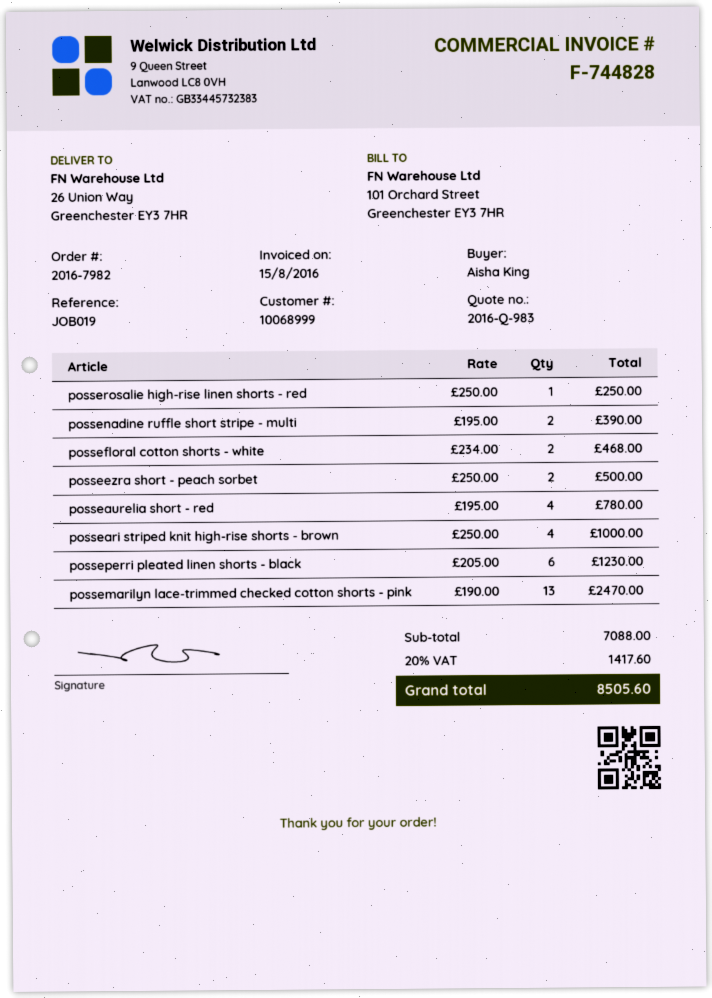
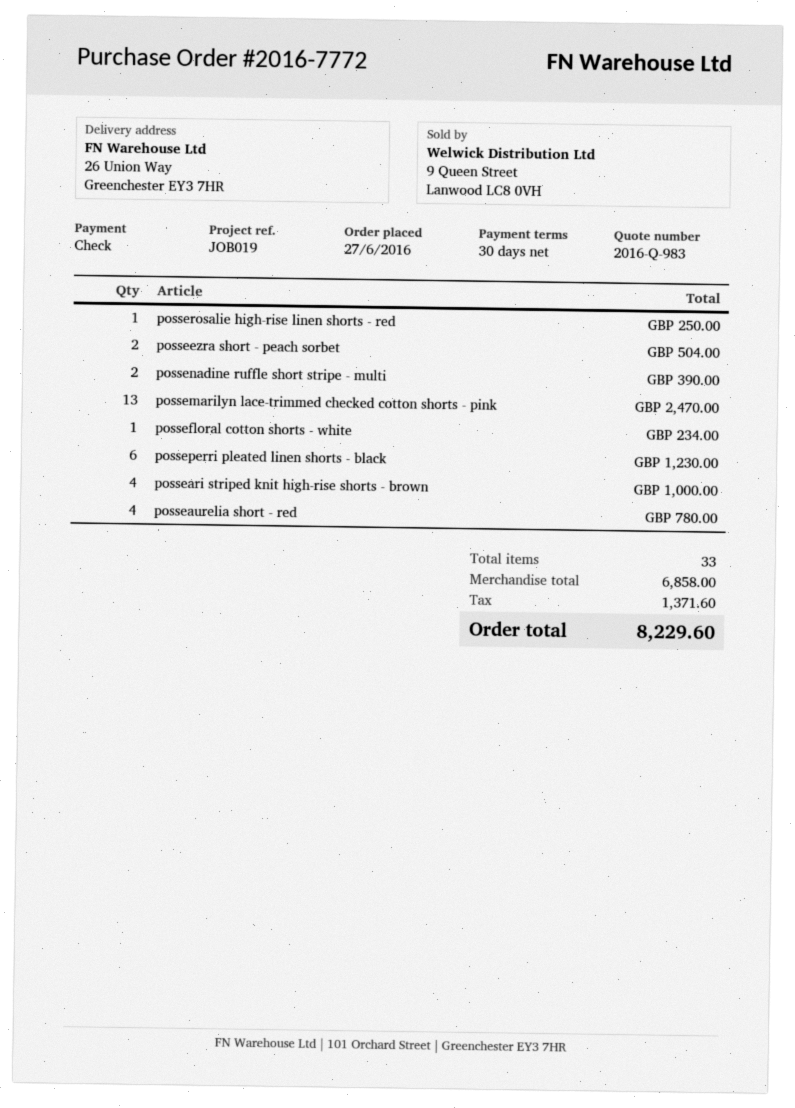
order number: 2016-7982 -> 2016-7772
possefloral cotton shorts - white: 2 for 468.00 -> 1 for 234.00
posseezra short - peach sorbet: 2 for 500.00 -> 2 for 504.00
subtotal: 7088.00 -> 6858.00
tax: 1417.60 -> 1371.60
total: 8505.60 -> 8229.60

